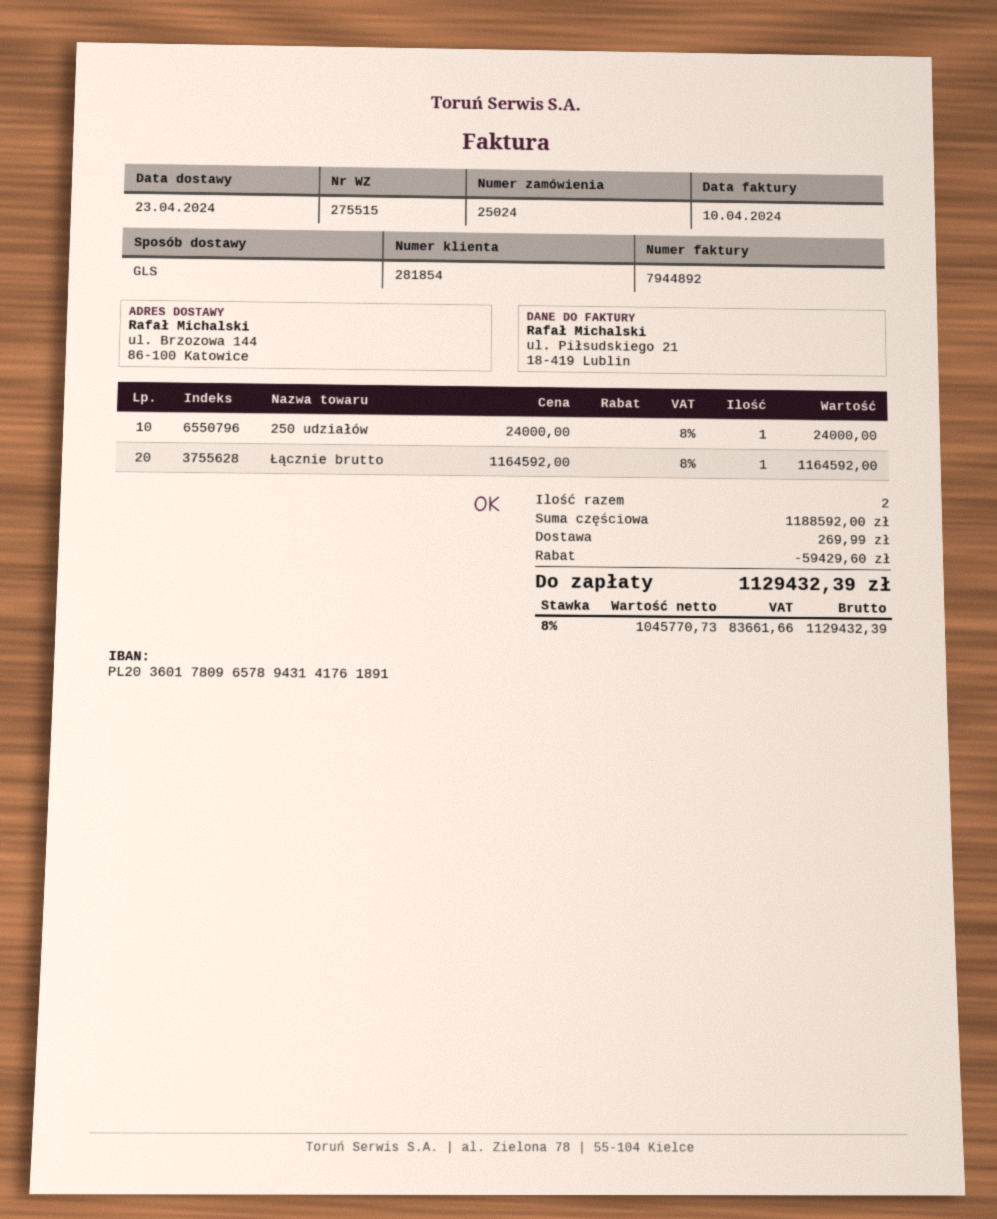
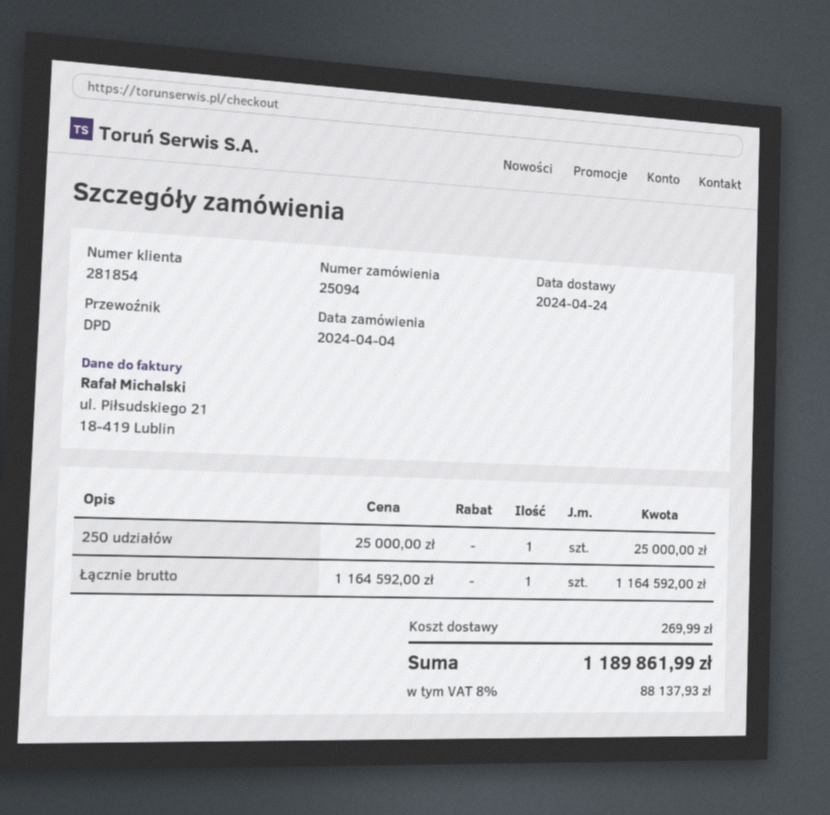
order number: 25024 -> 25094
delivery date: 2024-04-23 -> 2024-04-24
shipping method: GLS -> DPD
250 udziałów: 1 x 24000.00 = 24000.00 -> 1 x 25000.00 = 25000.00
discount: 59429.60 -> none
tax: 8% = 83661.66 -> 8% = 88137.93
total: 1129432.39 -> 1189861.99

